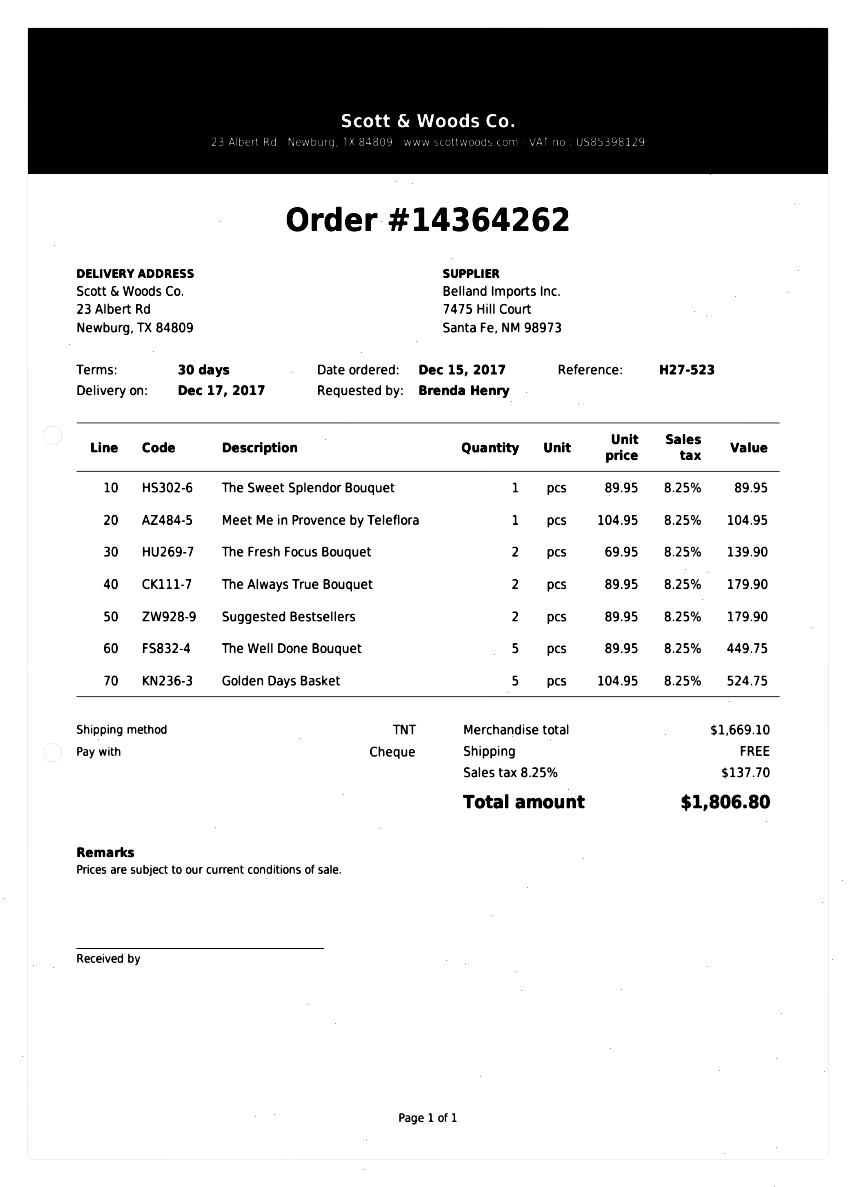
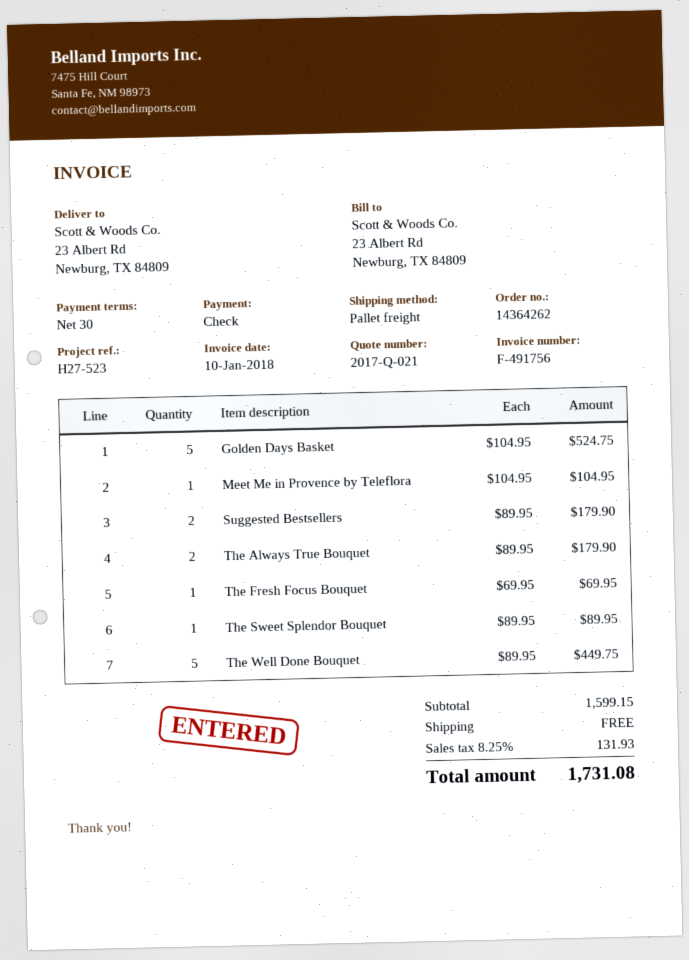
shipping method: TNT -> pallet freight
The Fresh Focus Bouquet: 2 x 69.95 = 139.90 -> 1 x 69.95 = 69.95
subtotal: 1669.10 -> 1599.15
tax: 8.25% = 137.70 -> 8.25% = 131.93
total: 1806.80 -> 1731.08

